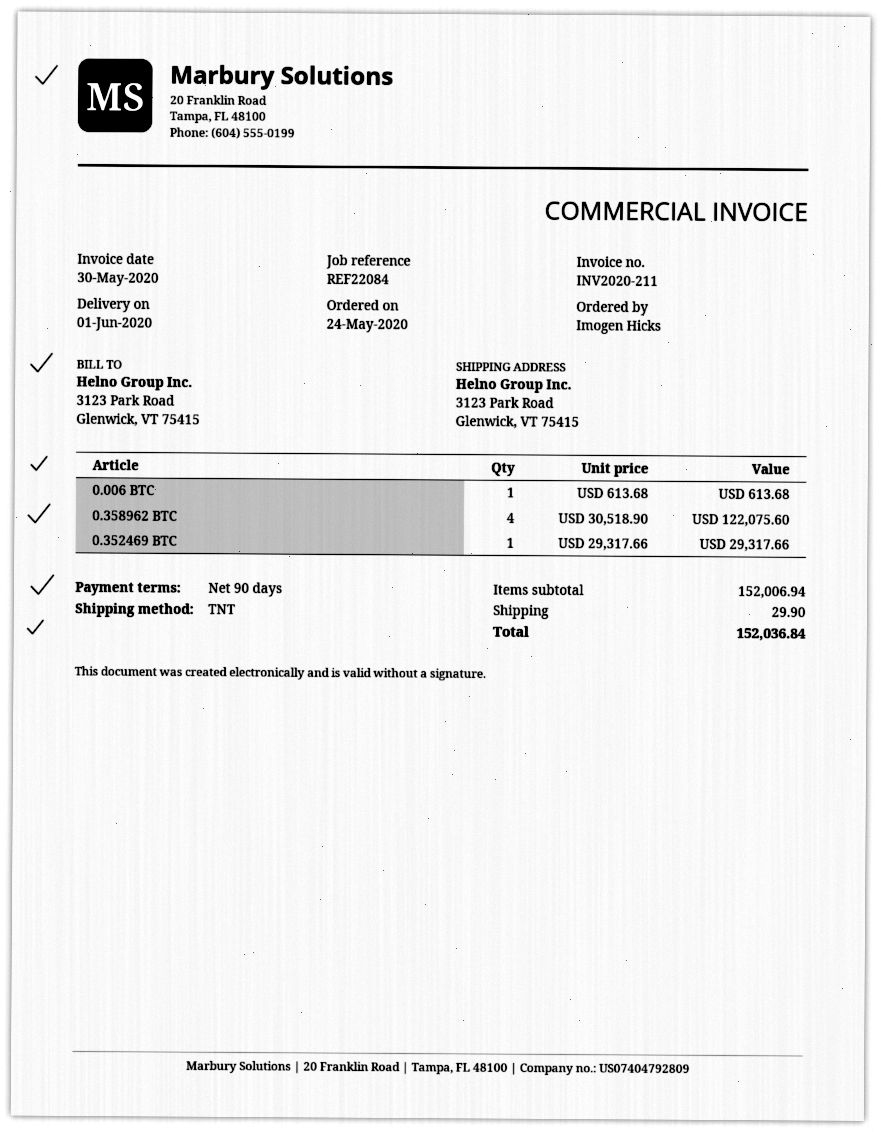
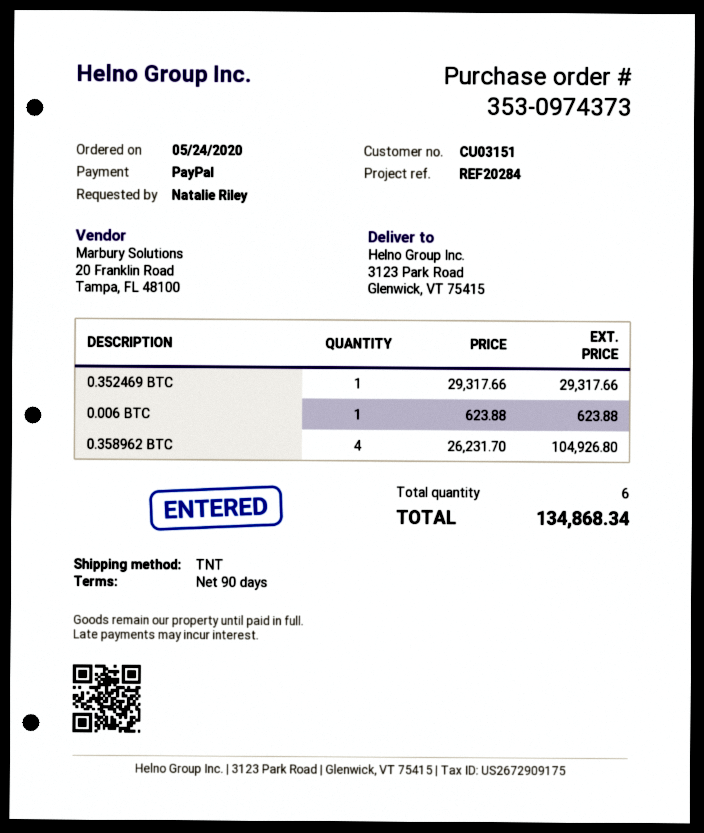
reference: REF22084 -> REF20284
ordered by: Imogen Hicks -> Natalie Riley
0.006 BTC: 1 x 613.68 = 613.68 -> 1 x 623.88 = 623.88
0.358962 BTC: 4 x 30518.90 = 122075.60 -> 4 x 26231.70 = 104926.80
shipping: 29.90 -> none
total: 152036.84 -> 134868.34

